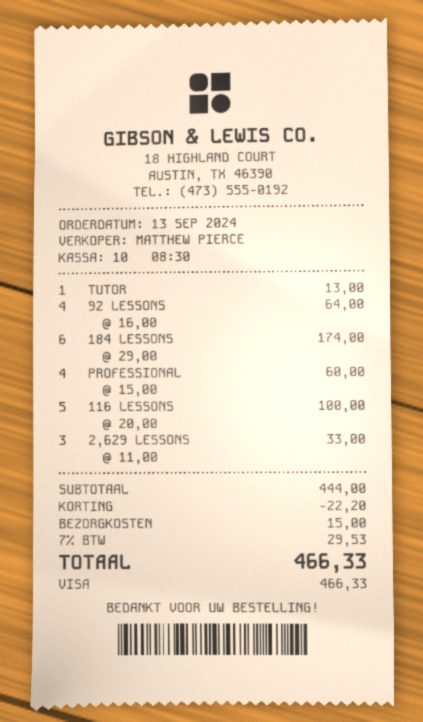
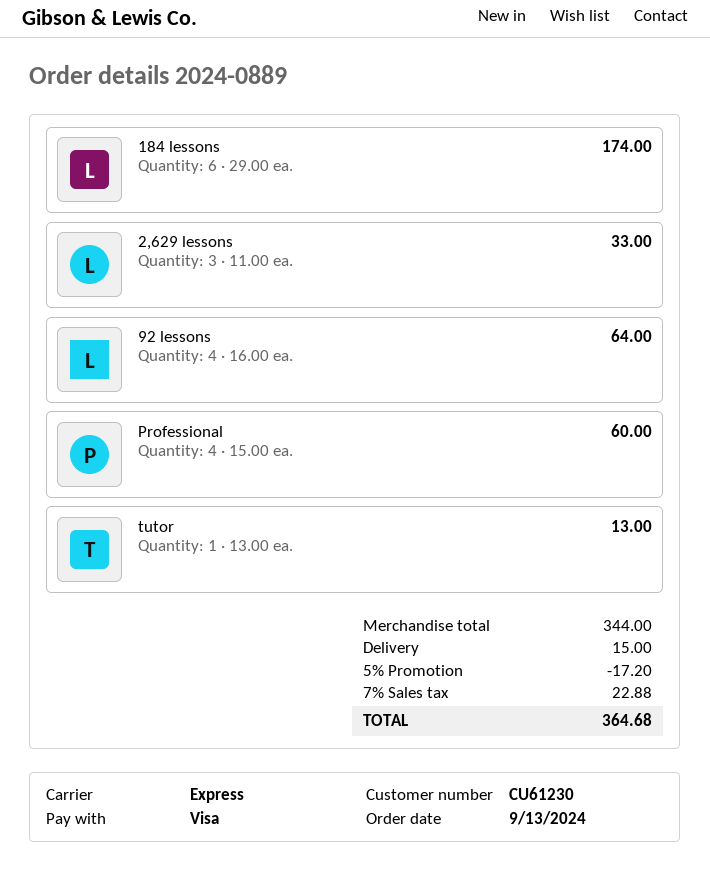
116 LESSONS: 5 x 20.00 = 100.00 -> none
subtotal: 444.00 -> 344.00
discount: 22.20 -> 17.20
tax: 7% = 29.53 -> 7% = 22.88
total: 466.33 -> 364.68

